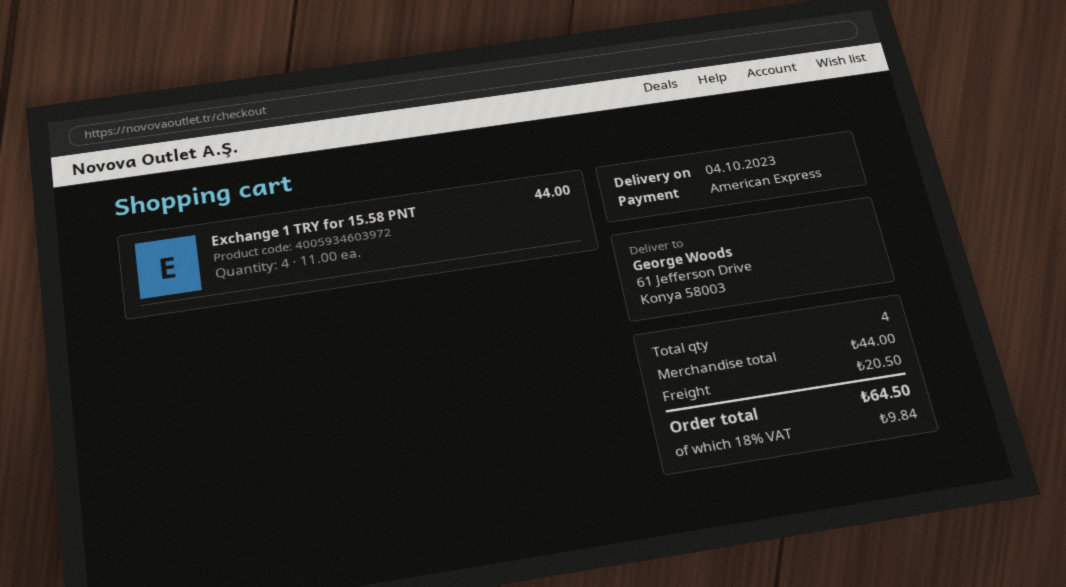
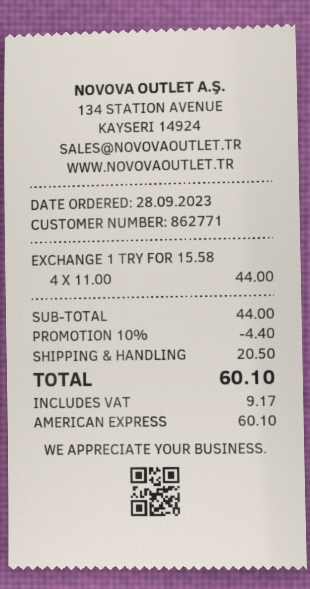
discount: none -> 10% = 4.40
tax: 9.84 -> 9.17
total: 64.50 -> 60.10

